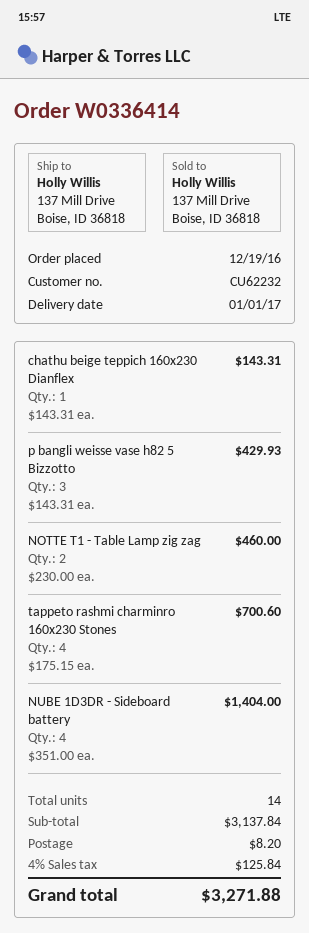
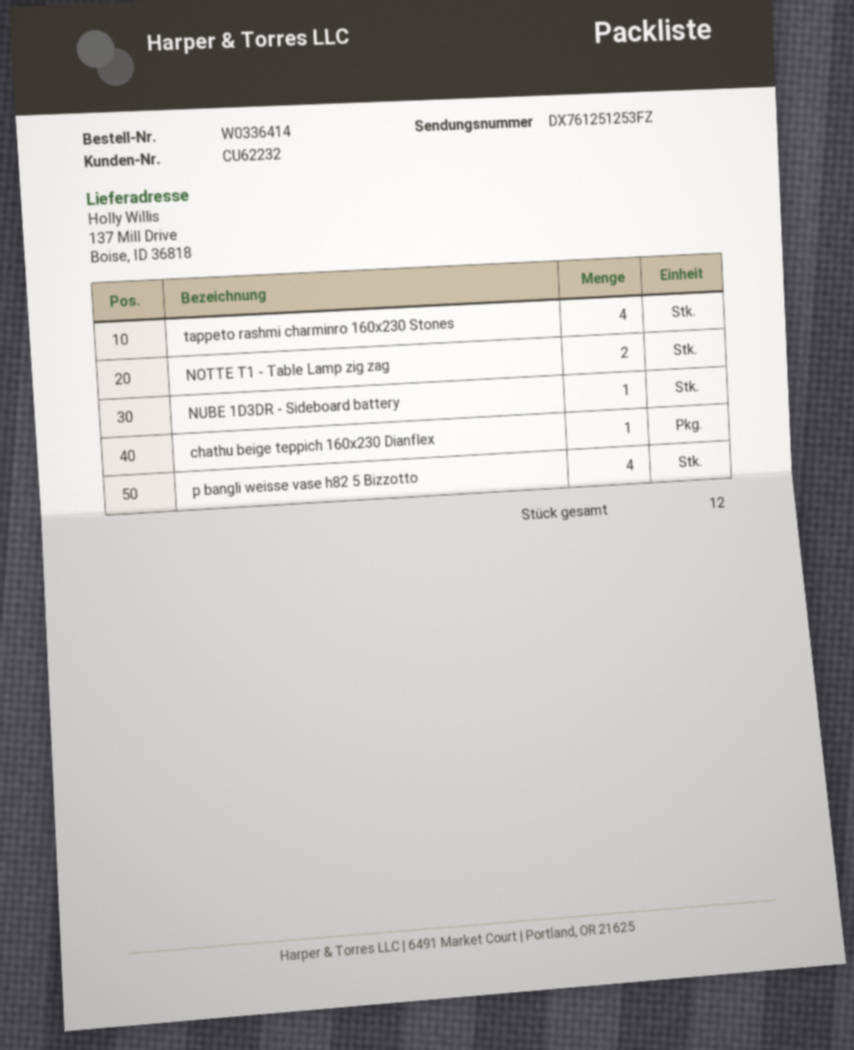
p bangli weisse vase h82 5 Bizzotto: 3 -> 4
NUBE 1D3DR - Sideboard battery: 4 -> 1
total quantity: 14 -> 12

